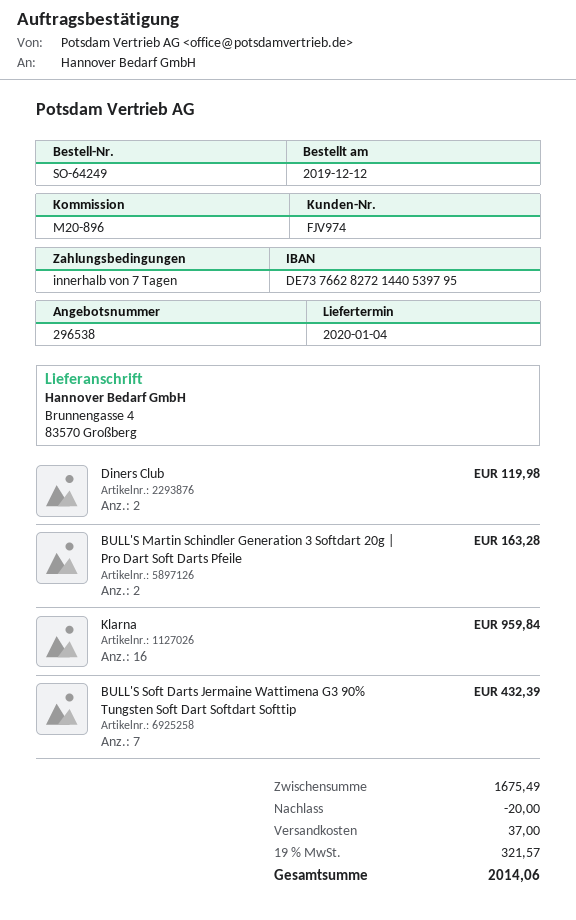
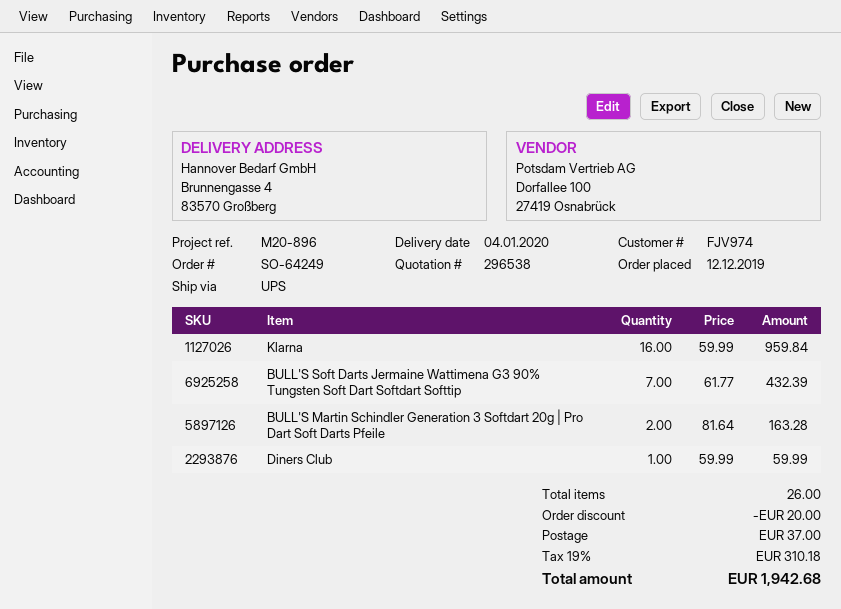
Diners Club: 2 for 119.98 -> 1 for 59.99
tax: 19% = 321.57 -> 19% = 310.18
total: 2014.06 -> 1942.68

